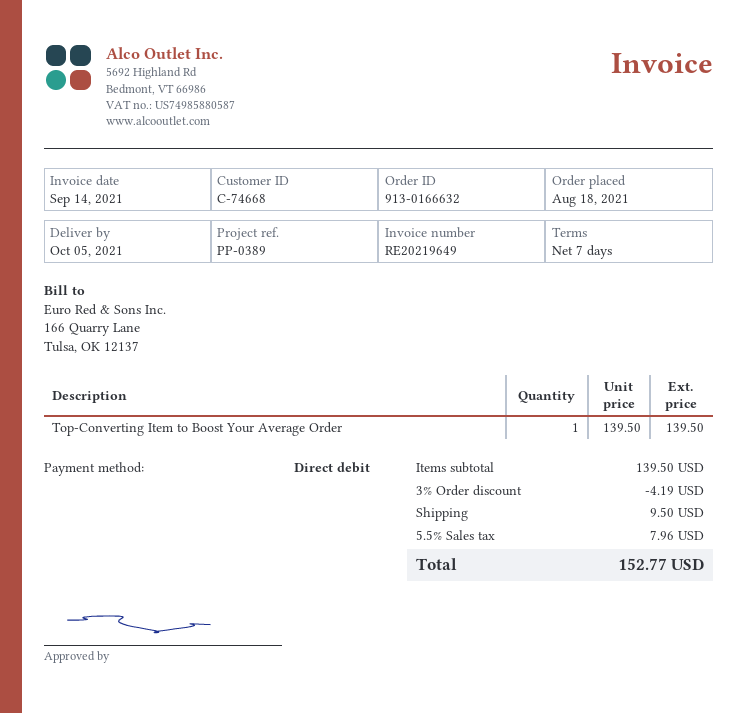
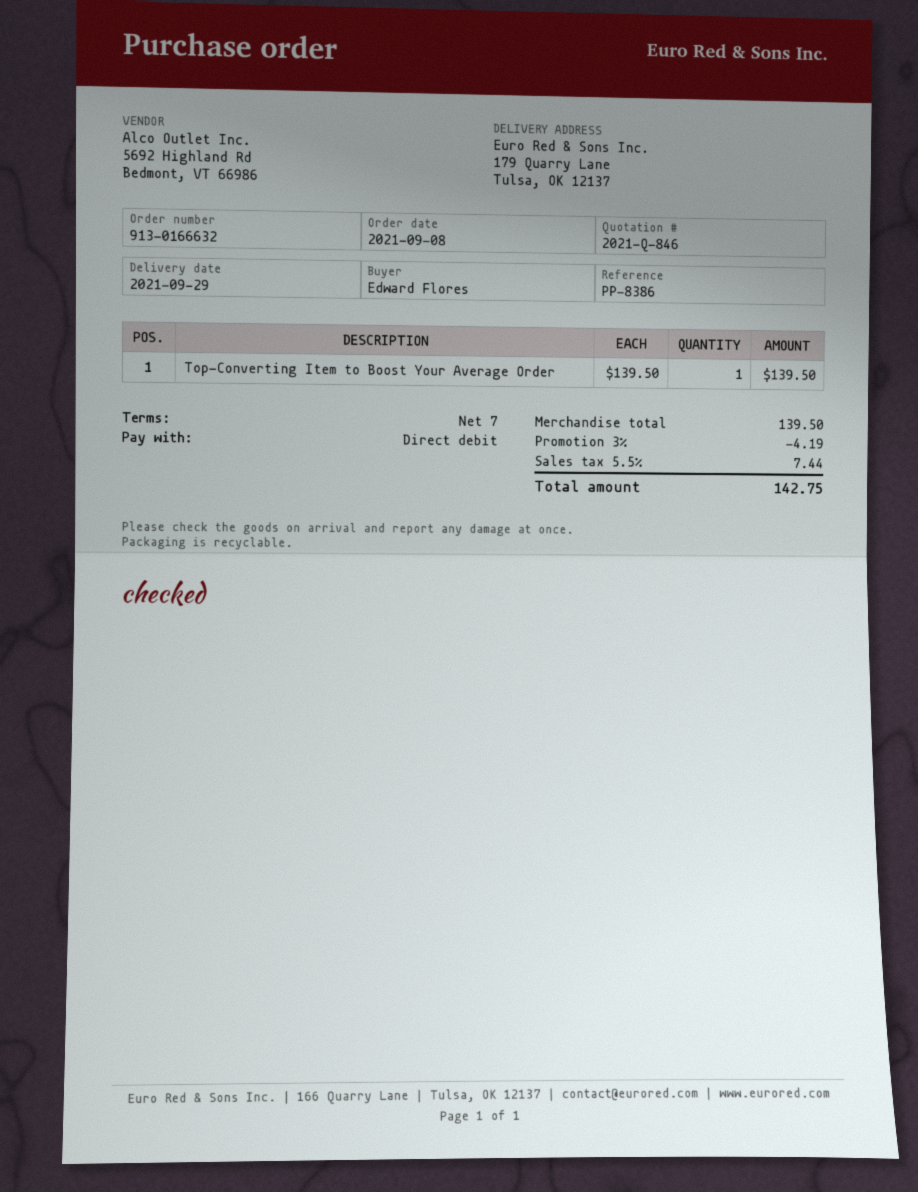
order date: 2021-08-18 -> 2021-09-08
delivery date: 2021-10-05 -> 2021-09-29
reference: PP-0389 -> PP-8386
shipping: 9.50 -> none
tax: 5.5% = 7.96 -> 5.5% = 7.44
total: 152.77 -> 142.75

